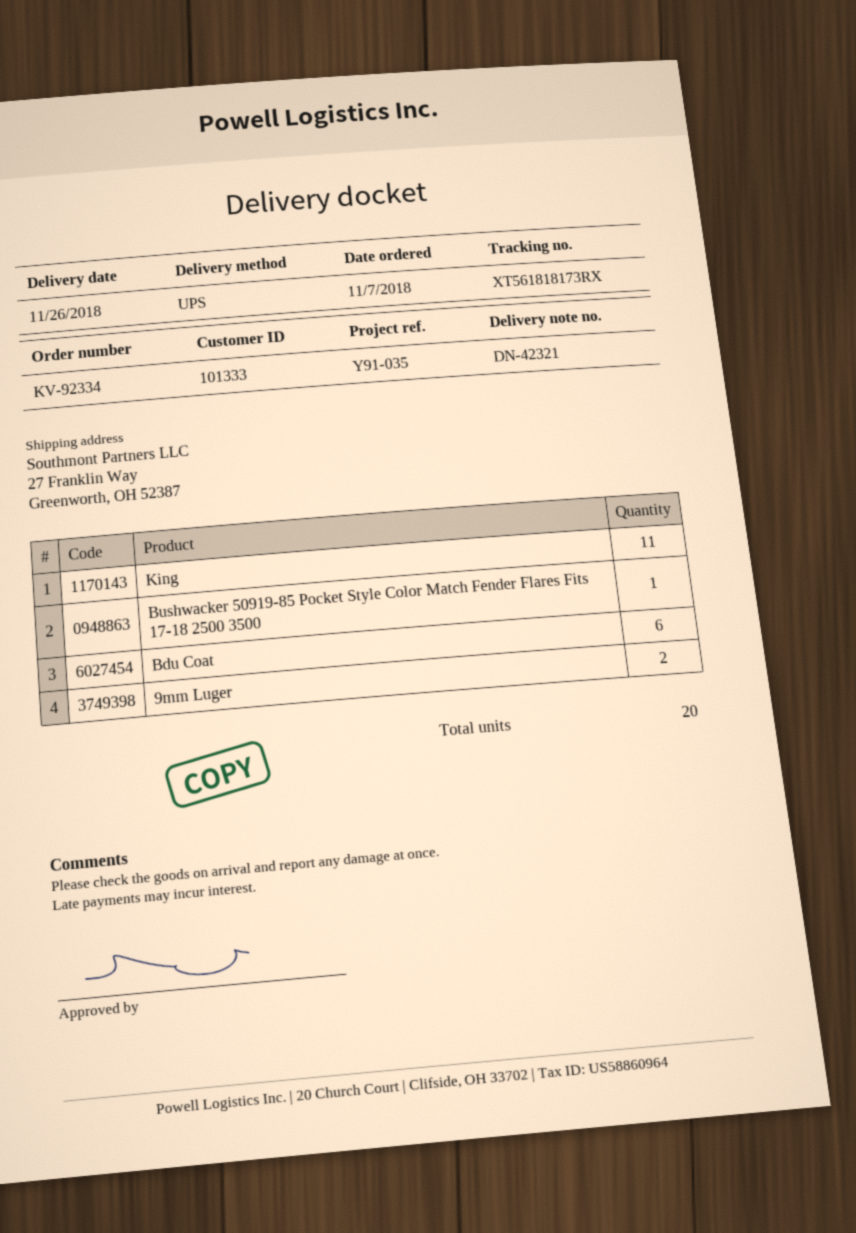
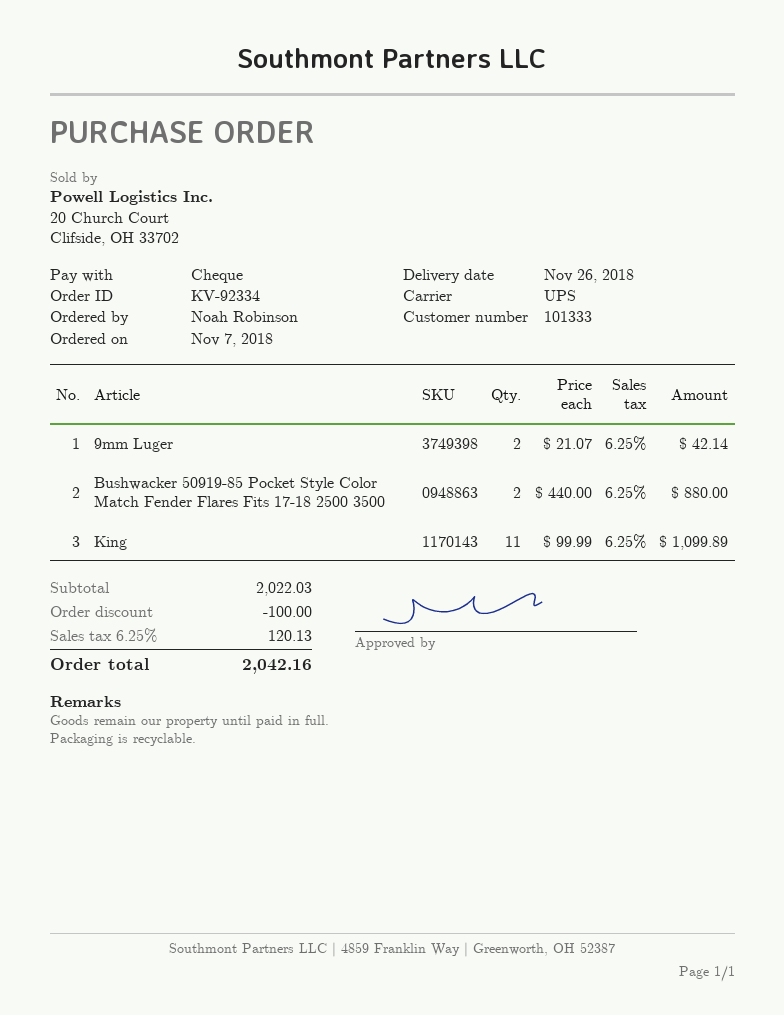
Bushwacker 50919-85 Pocket Style Color Match Fender Flares Fits 17-18 2500 3500: 1 -> 2
Bdu Coat: 6 -> none

